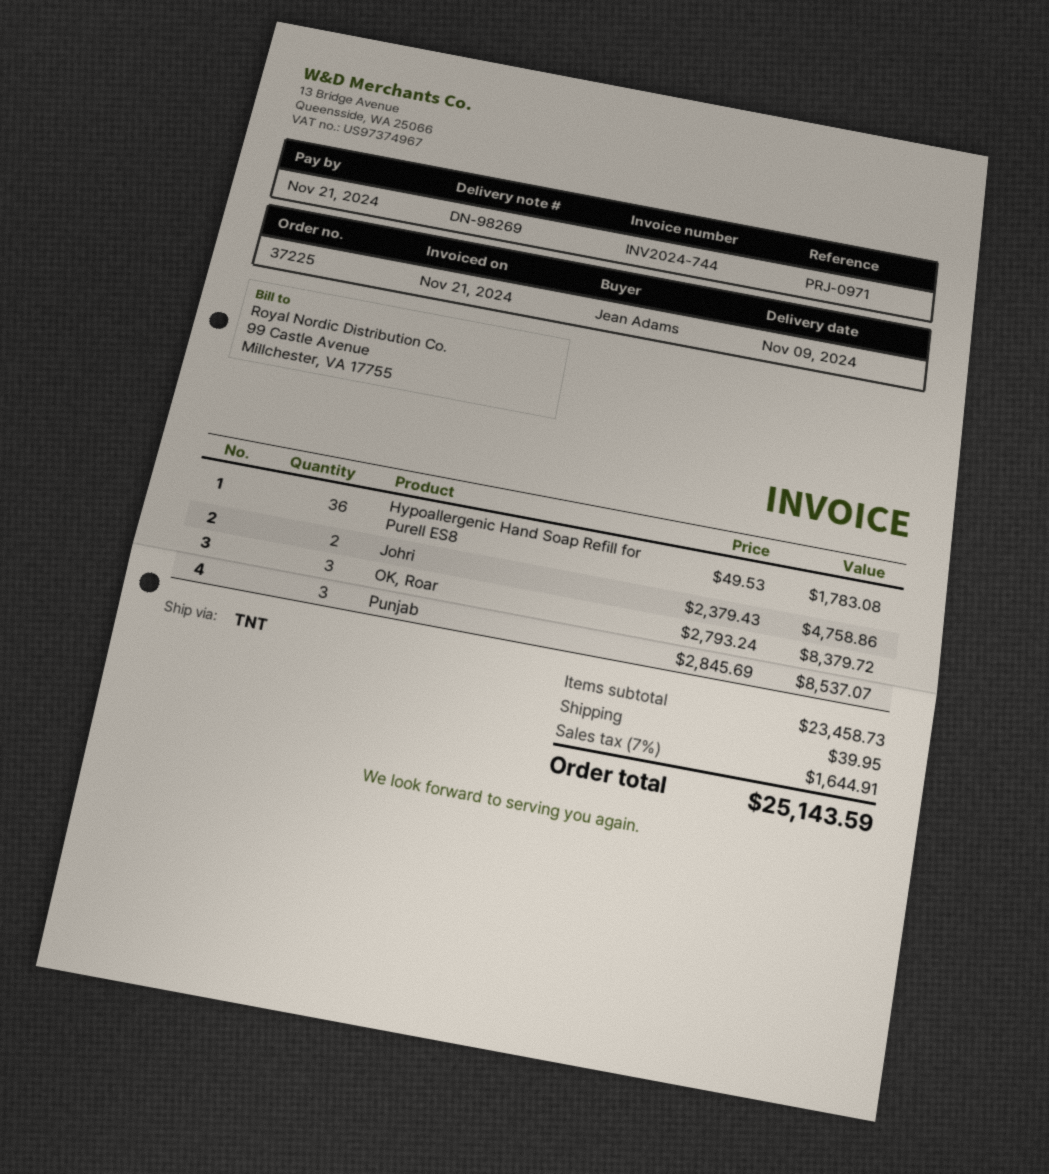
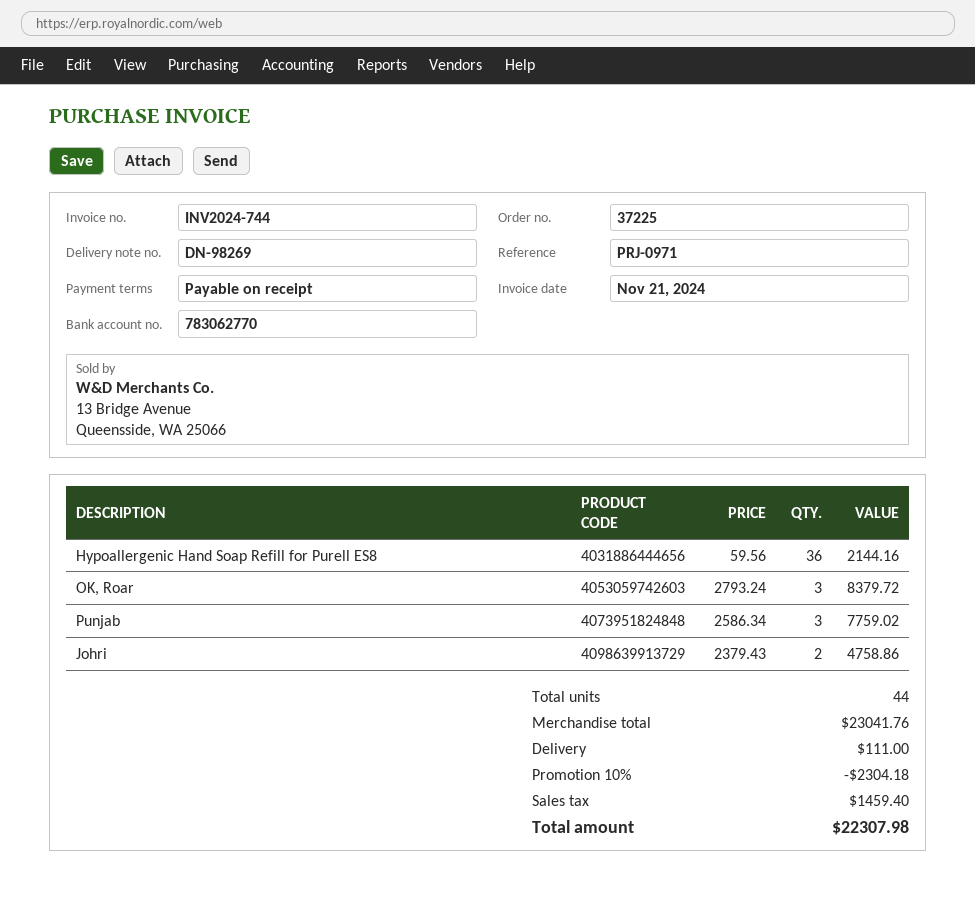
Hypoallergenic Hand Soap Refill for Purell ES8: 36 x 49.53 = 1783.08 -> 36 x 59.56 = 2144.16
Punjab: 3 x 2845.69 = 8537.07 -> 3 x 2586.34 = 7759.02
subtotal: 23458.73 -> 23041.76
discount: none -> 10% = 2304.18
shipping: 39.95 -> 111.00
tax: 1644.91 -> 1459.40
total: 25143.59 -> 22307.98

